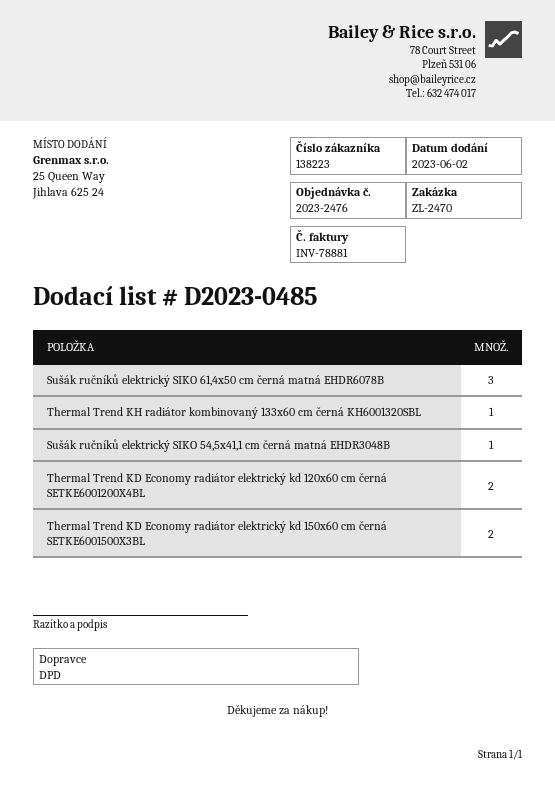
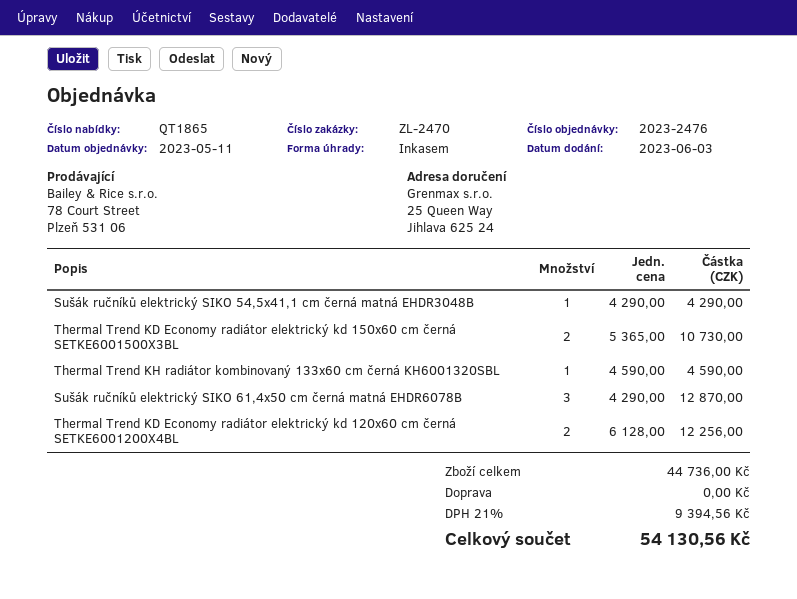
delivery date: 2023-06-02 -> 2023-06-03

